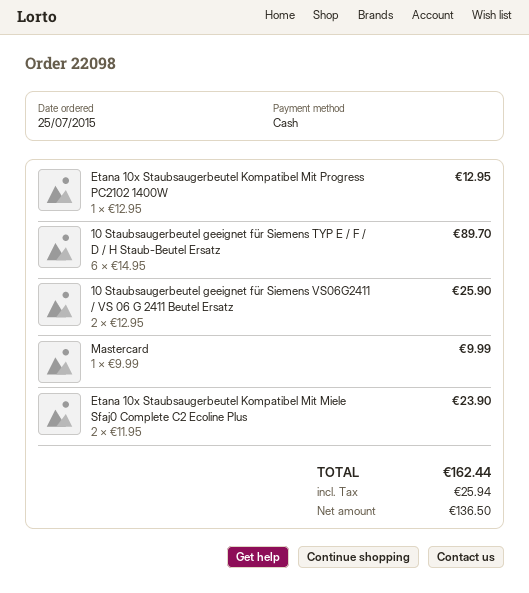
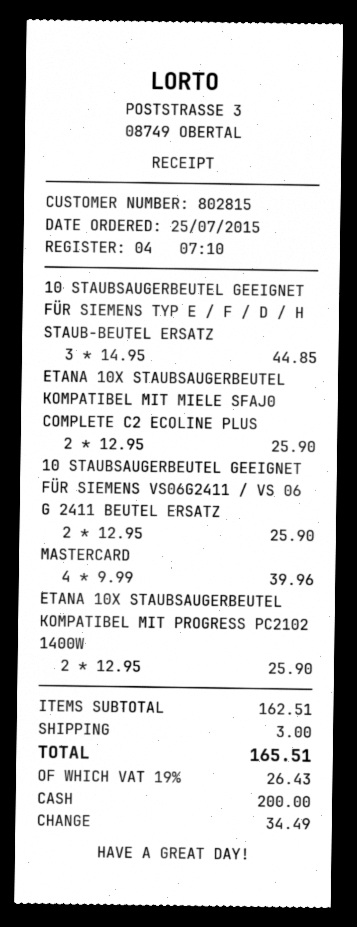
Etana 10x Staubsaugerbeutel Kompatibel Mit Progress PC2102 1400W: 1 x 12.95 = 12.95 -> 2 x 12.95 = 25.90
10 Staubsaugerbeutel geeignet für Siemens TYP E / F / D / H Staub-Beutel Ersatz: 6 x 14.95 = 89.70 -> 3 x 14.95 = 44.85
Mastercard: 1 x 9.99 = 9.99 -> 4 x 9.99 = 39.96
Etana 10x Staubsaugerbeutel Kompatibel Mit Miele Sfaj0 Complete C2 Ecoline Plus: 2 x 11.95 = 23.90 -> 2 x 12.95 = 25.90
shipping: none -> 3.00
tax: 25.94 -> 26.43
total: 162.44 -> 165.51

